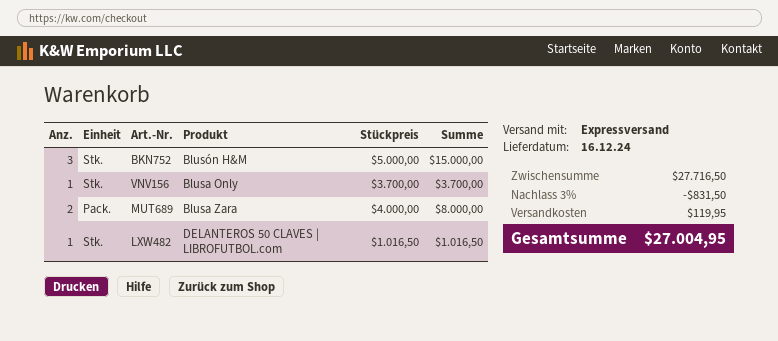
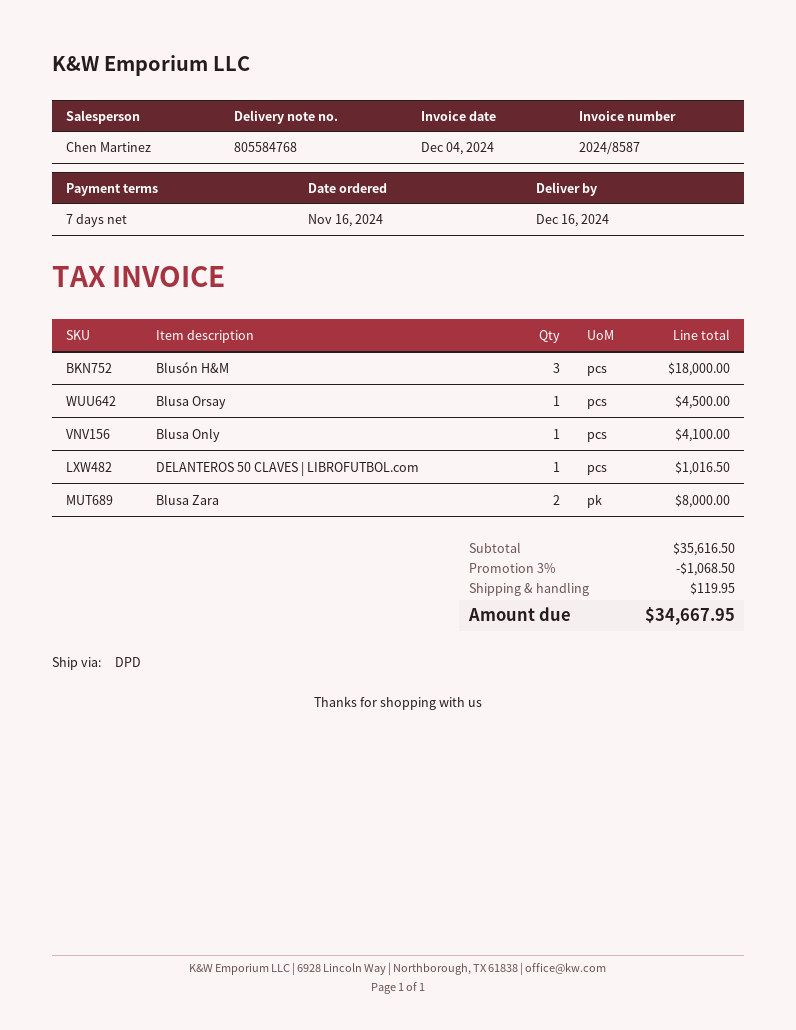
shipping method: express -> DPD
Blusón H&M: 3 for 15000.00 -> 3 for 18000.00
Blusa Only: 1 for 3700.00 -> 1 for 4100.00
Blusa Orsay: none -> 1 for 4500.00
subtotal: 27716.50 -> 35616.50
discount: 3% = 831.50 -> 3% = 1068.50
total: 27004.95 -> 34667.95

